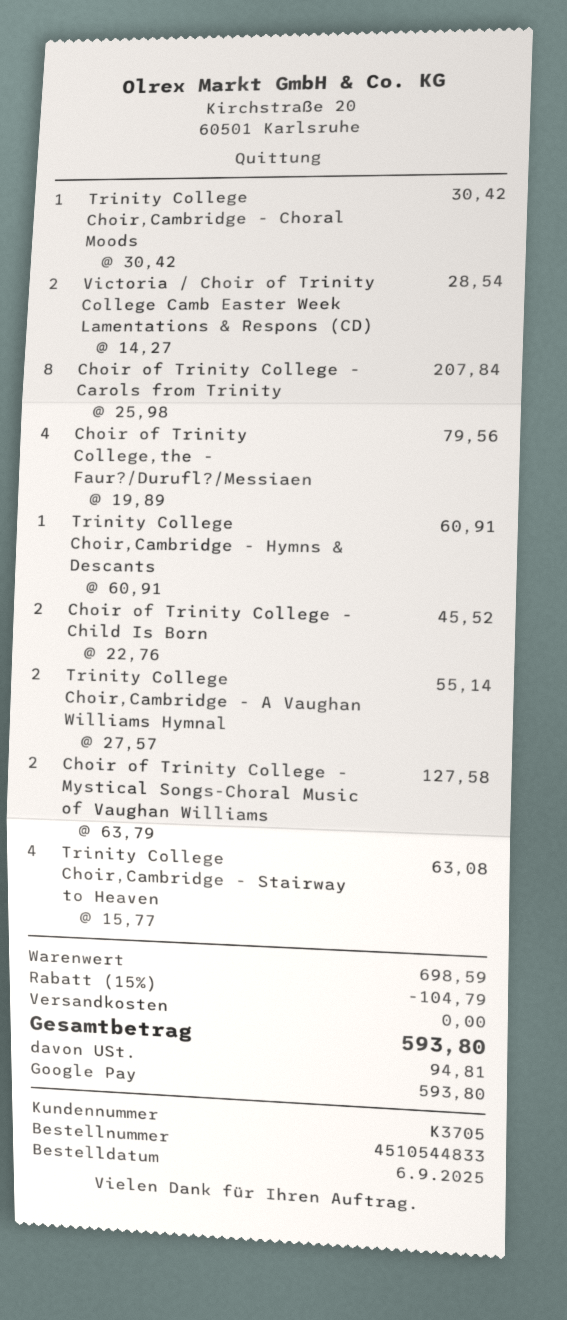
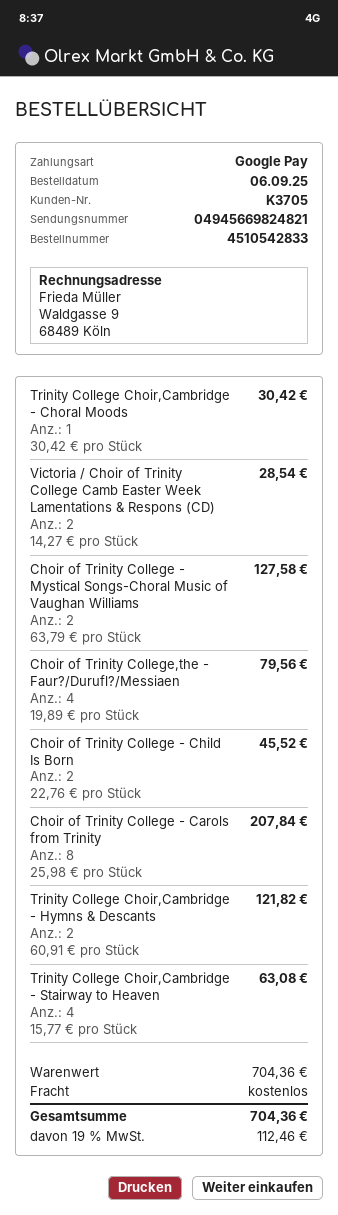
order number: 4510544833 -> 4510542833
Trinity College Choir,Cambridge - Hymns & Descants: 1 x 60.91 = 60.91 -> 2 x 60.91 = 121.82
Trinity College Choir,Cambridge - A Vaughan Williams Hymnal: 2 x 27.57 = 55.14 -> none
subtotal: 698.59 -> 704.36
discount: 15% = 104.79 -> none
tax: 94.81 -> 112.46
total: 593.80 -> 704.36

